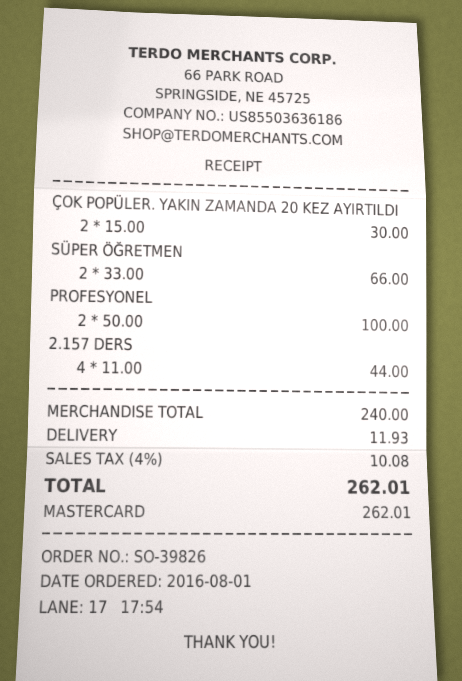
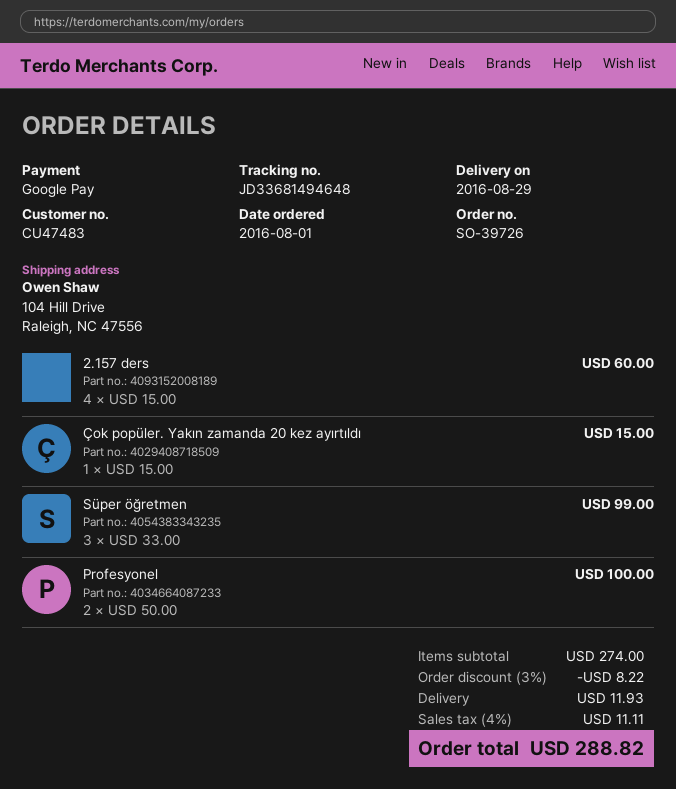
order number: SO-39826 -> SO-39726
payment method: Mastercard -> Google Pay
ÇOK POPÜLER. YAKIN ZAMANDA 20 KEZ AYIRTILDI: 2 x 15.00 = 30.00 -> 1 x 15.00 = 15.00
SÜPER ÖĞRETMEN: 2 x 33.00 = 66.00 -> 3 x 33.00 = 99.00
2.157 DERS: 4 x 11.00 = 44.00 -> 4 x 15.00 = 60.00
subtotal: 240.00 -> 274.00
discount: none -> 3% = 8.22
tax: 4% = 10.08 -> 4% = 11.11
total: 262.01 -> 288.82

